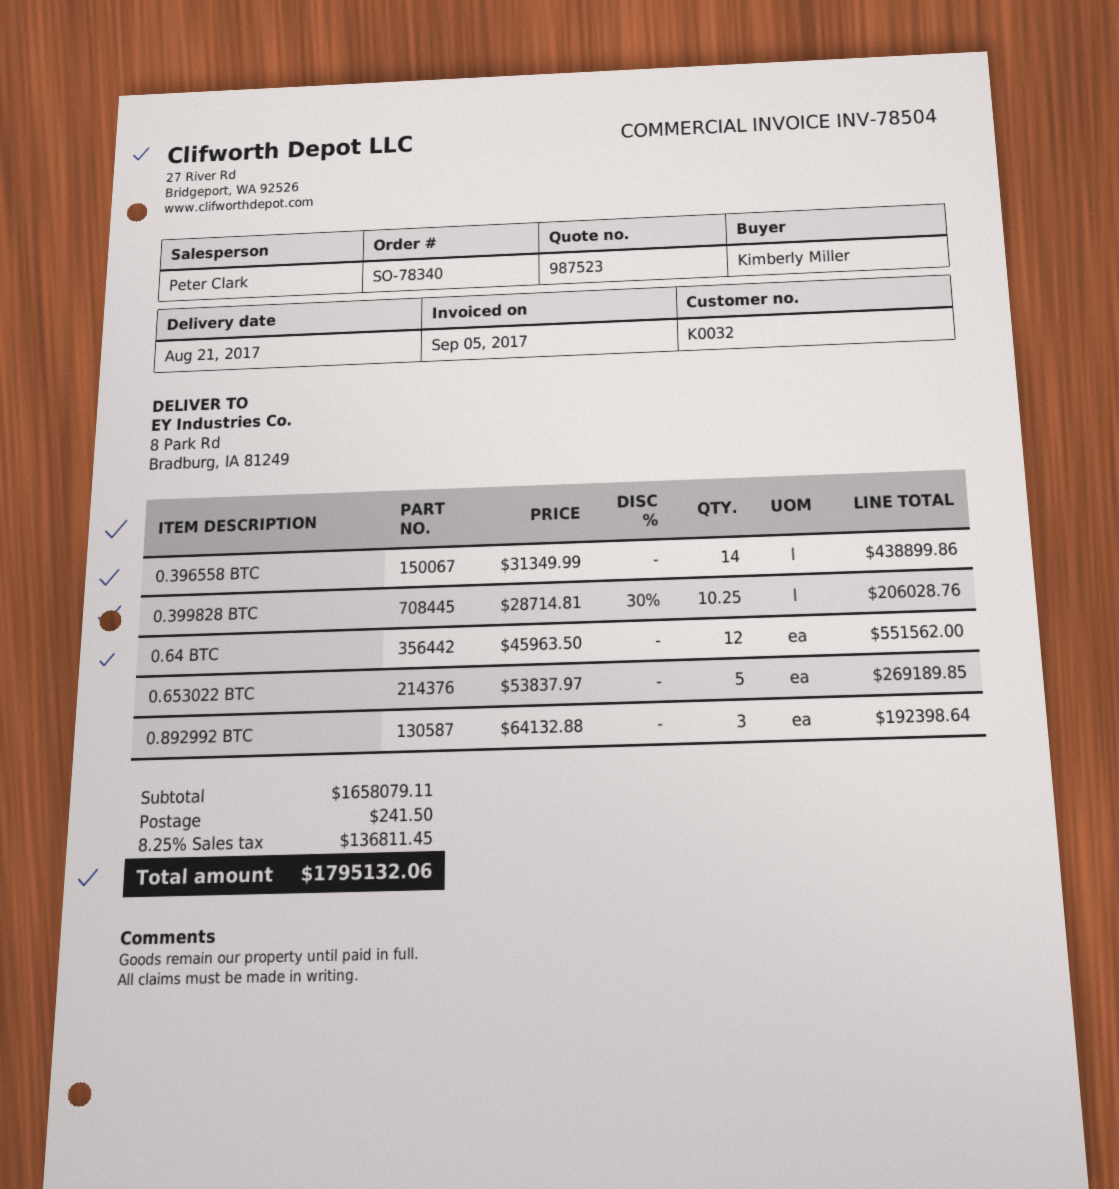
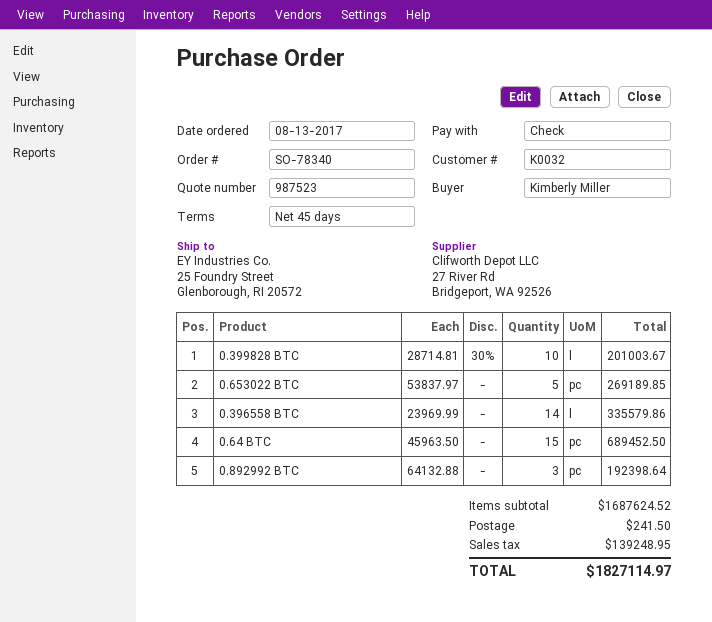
ship to: 8 Park Rd, Bradburg, IA 81249 -> 25 Foundry Street, Glenborough, RI 20572
0.396558 BTC: 14 x 31349.99 = 438899.86 -> 14 x 23969.99 = 335579.86
0.399828 BTC: 10.25 x 28714.81 - 30% = 206028.76 -> 10 x 28714.81 - 30% = 201003.67
0.64 BTC: 12 x 45963.50 = 551562.00 -> 15 x 45963.50 = 689452.50
subtotal: 1658079.11 -> 1687624.52
tax: 136811.45 -> 139248.95
total: 1795132.06 -> 1827114.97

